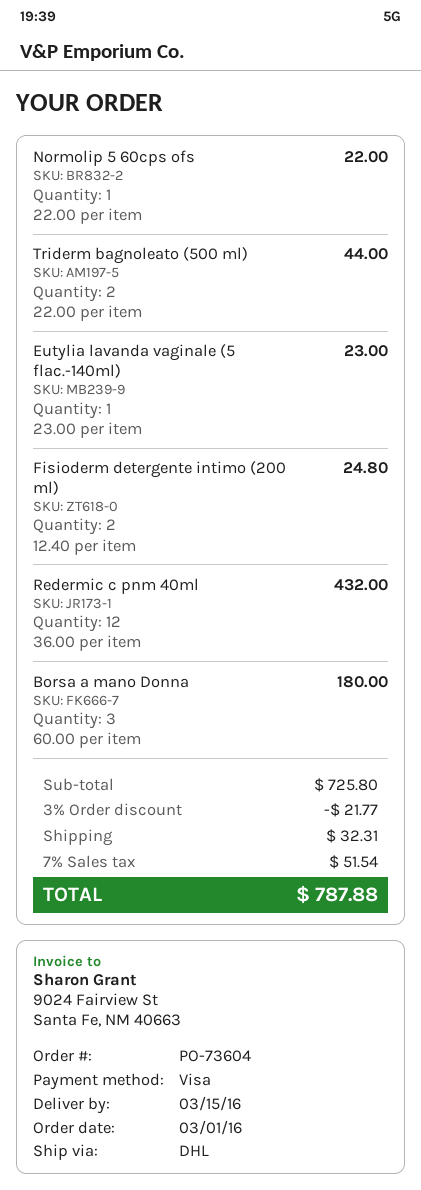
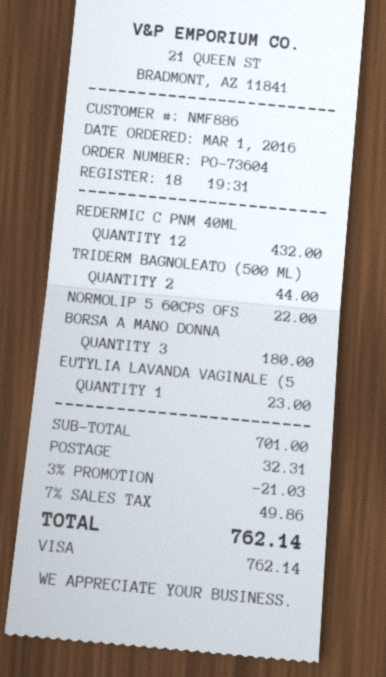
Fisioderm detergente intimo (200 ml): 2 for 24.80 -> none
subtotal: 725.80 -> 701.00
discount: 3% = 21.77 -> 3% = 21.03
tax: 7% = 51.54 -> 7% = 49.86
total: 787.88 -> 762.14

